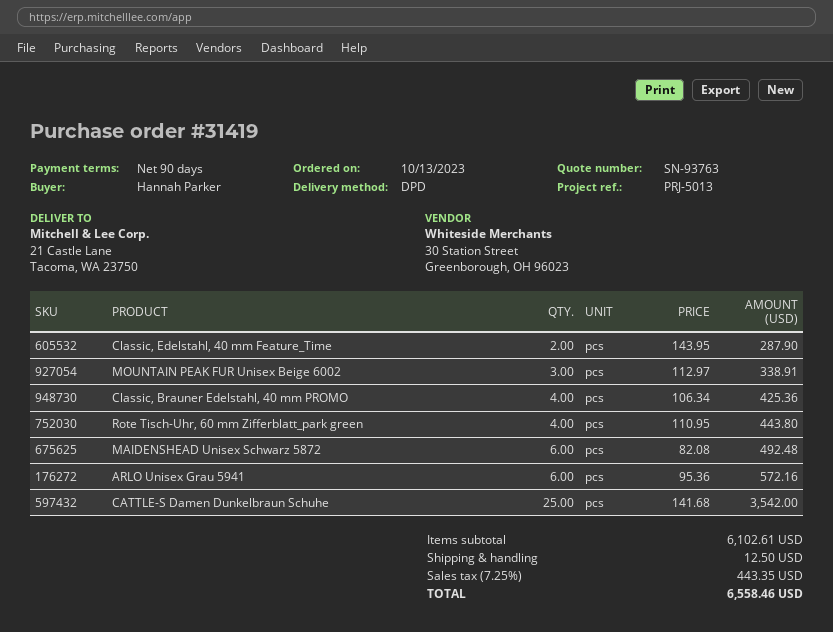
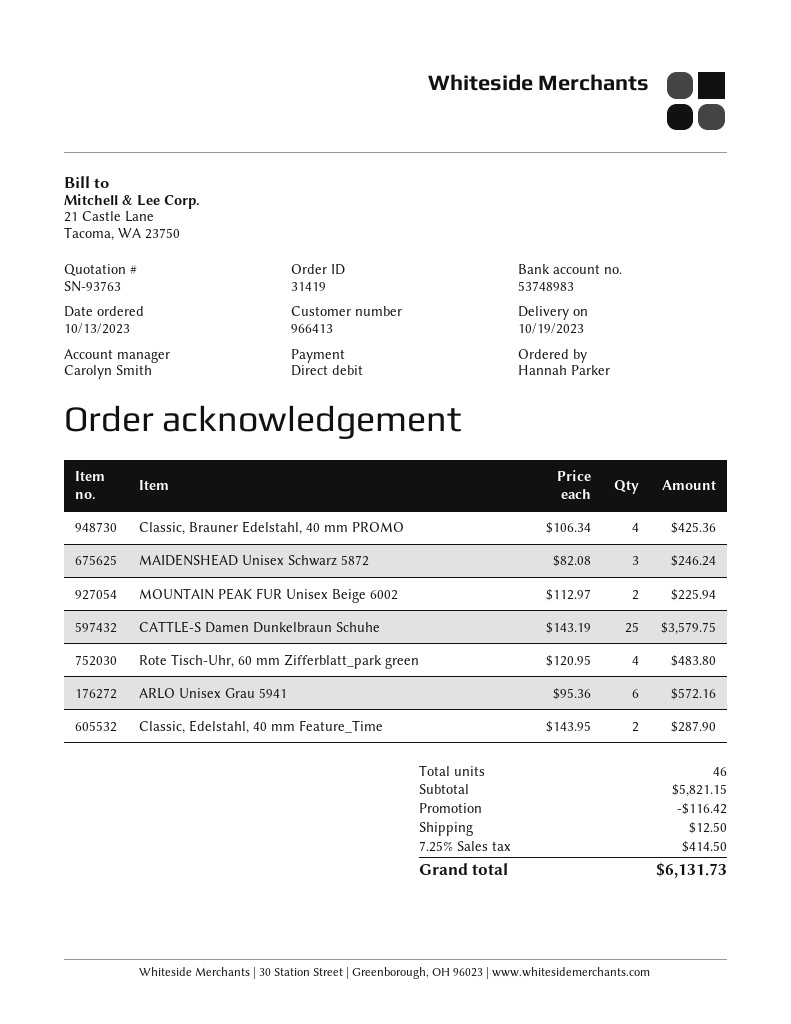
MOUNTAIN PEAK FUR Unisex Beige 6002: 3 x 112.97 = 338.91 -> 2 x 112.97 = 225.94
Rote Tisch-Uhr, 60 mm Zifferblatt_park green: 4 x 110.95 = 443.80 -> 4 x 120.95 = 483.80
MAIDENSHEAD Unisex Schwarz 5872: 6 x 82.08 = 492.48 -> 3 x 82.08 = 246.24
CATTLE-S Damen Dunkelbraun Schuhe: 25 x 141.68 = 3542.00 -> 25 x 143.19 = 3579.75
subtotal: 6102.61 -> 5821.15
discount: none -> 116.42
tax: 7.25% = 443.35 -> 7.25% = 414.50
total: 6558.46 -> 6131.73

